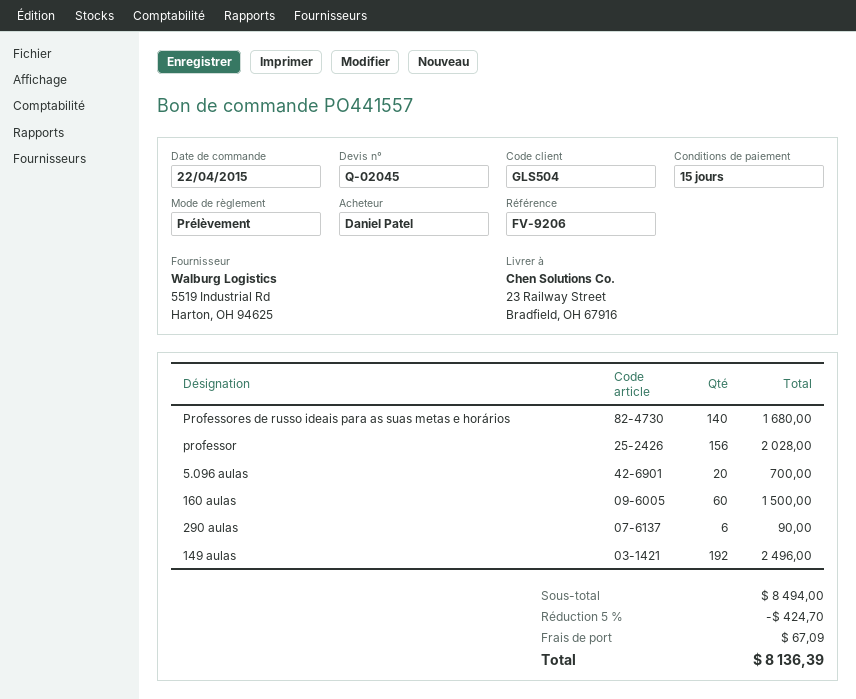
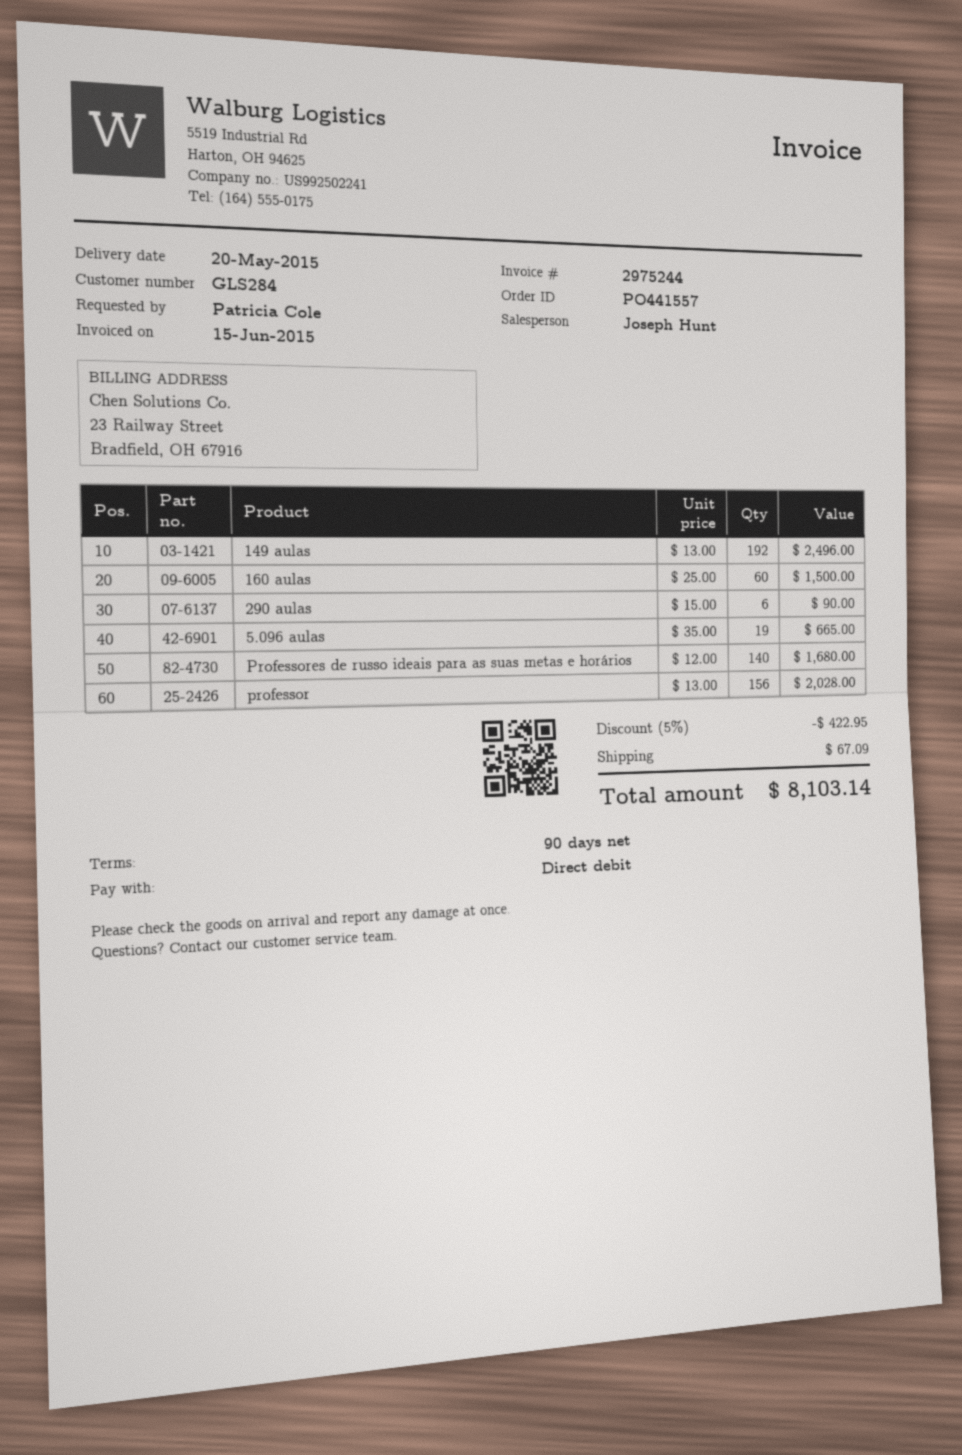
payment terms: 15 days -> 90 days
customer number: GLS504 -> GLS284
ordered by: Daniel Patel -> Patricia Cole
5.096 aulas: 20 for 700.00 -> 19 for 665.00
discount: 5% = 424.70 -> 5% = 422.95
total: 8136.39 -> 8103.14

